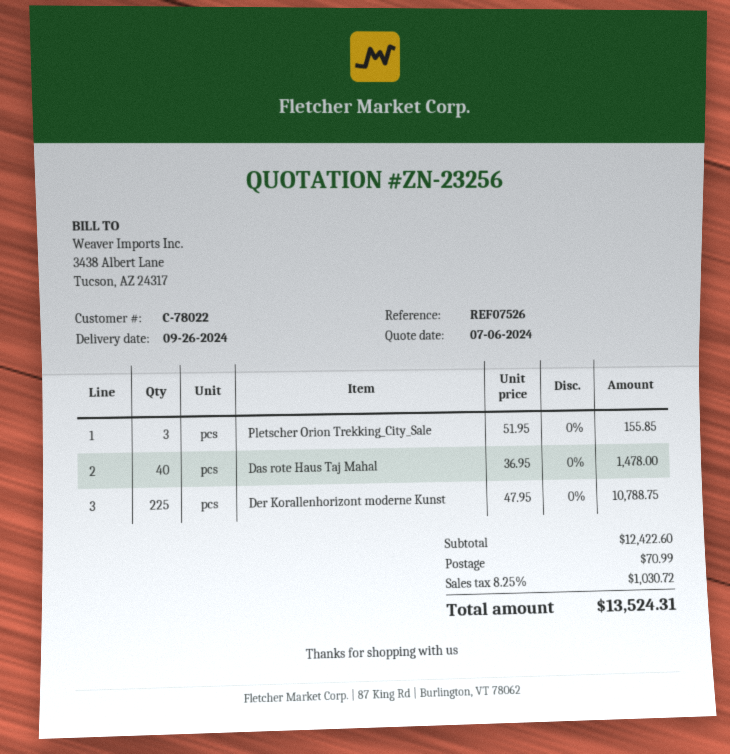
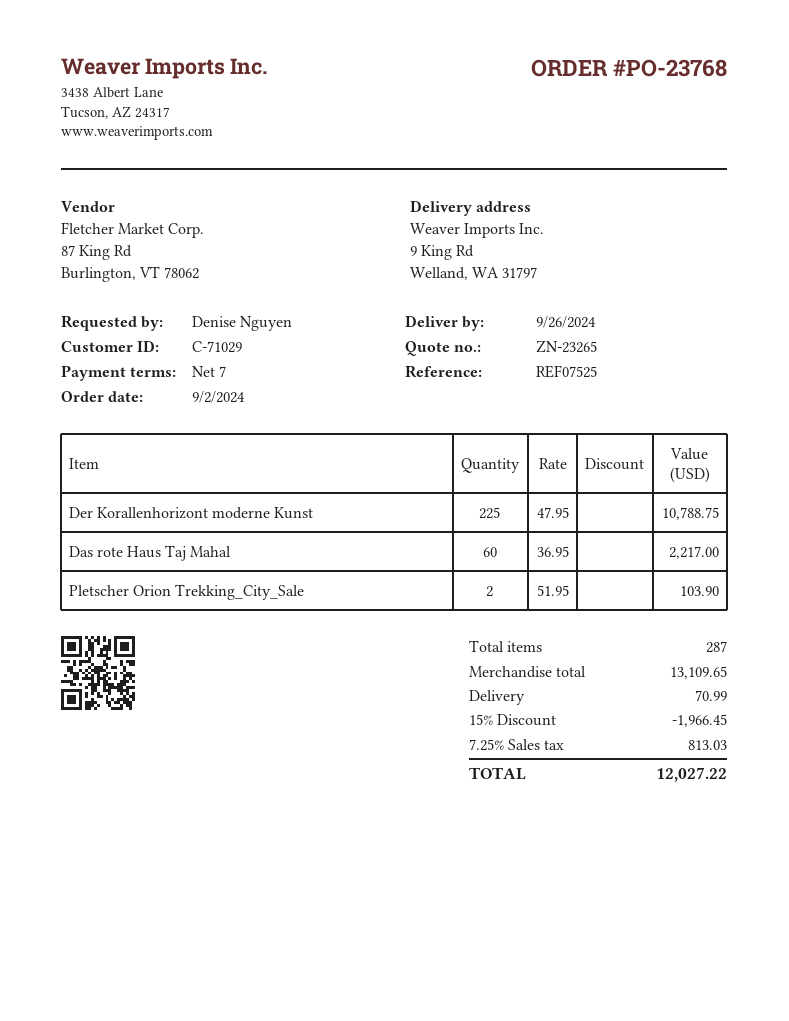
quote number: ZN-23256 -> ZN-23265
customer number: C-78022 -> C-71029
reference: REF07526 -> REF07525
Pletscher Orion Trekking_City_Sale: 3 x 51.95 = 155.85 -> 2 x 51.95 = 103.90
Das rote Haus Taj Mahal: 40 x 36.95 = 1478.00 -> 60 x 36.95 = 2217.00
subtotal: 12422.60 -> 13109.65
discount: none -> 15% = 1966.45
tax: 8.25% = 1030.72 -> 7.25% = 813.03
total: 13524.31 -> 12027.22

